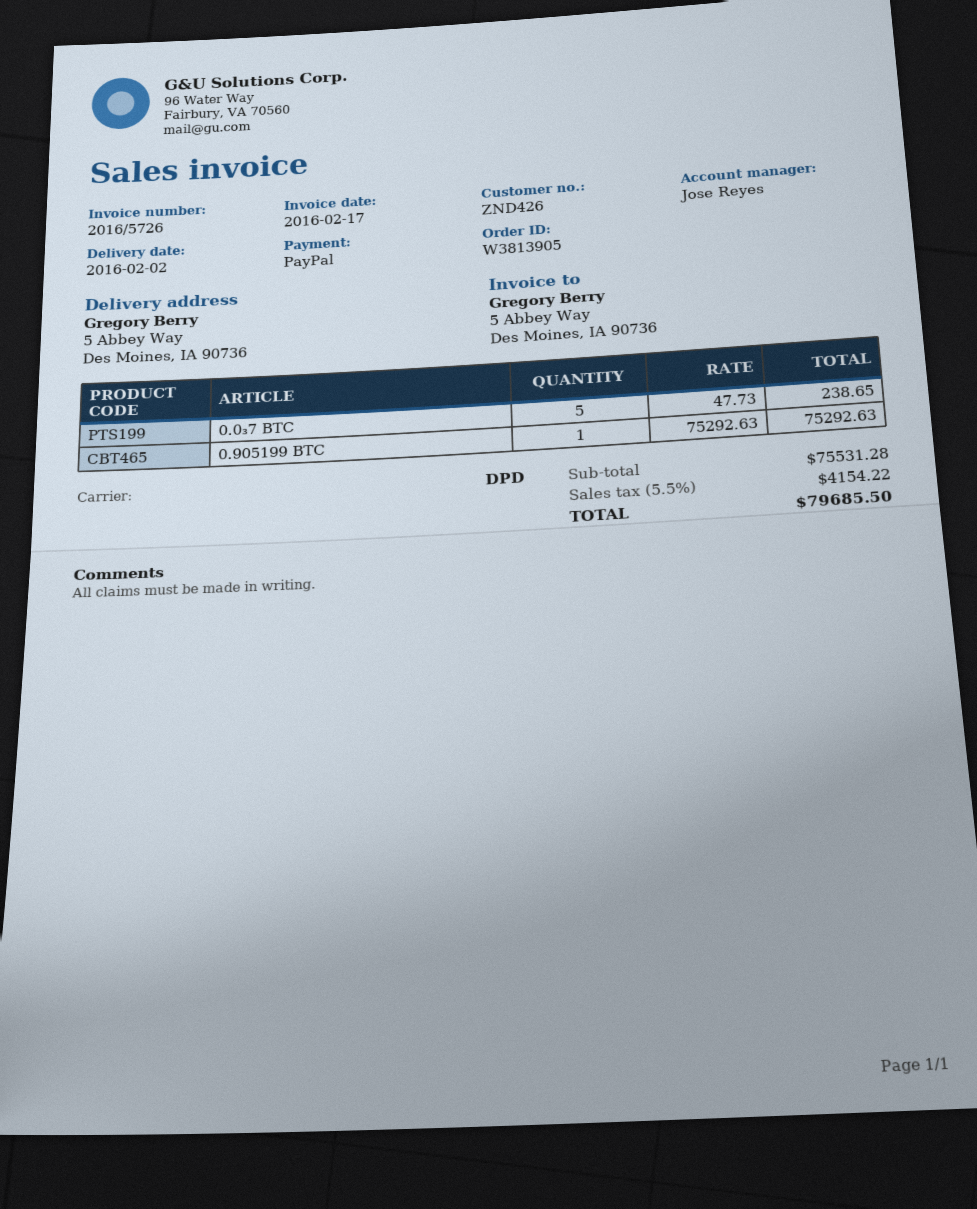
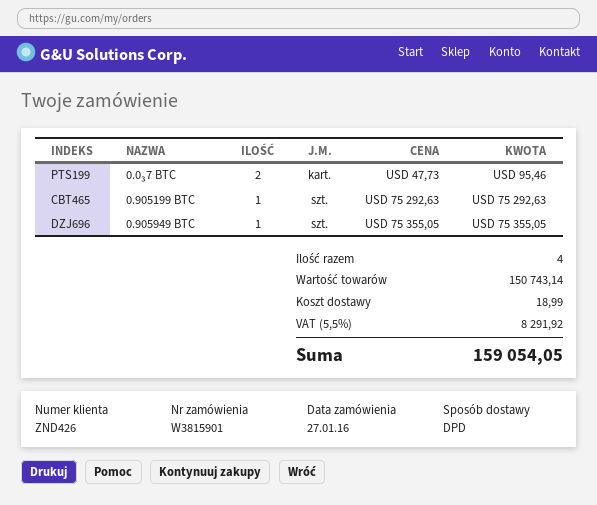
order number: W3813905 -> W3815901
0.0₃7 BTC: 5 x 47.73 = 238.65 -> 2 x 47.73 = 95.46
0.905949 BTC: none -> 1 x 75355.05 = 75355.05
subtotal: 75531.28 -> 150743.14
shipping: none -> 18.99
tax: 5.5% = 4154.22 -> 5.5% = 8291.92
total: 79685.50 -> 159054.05

